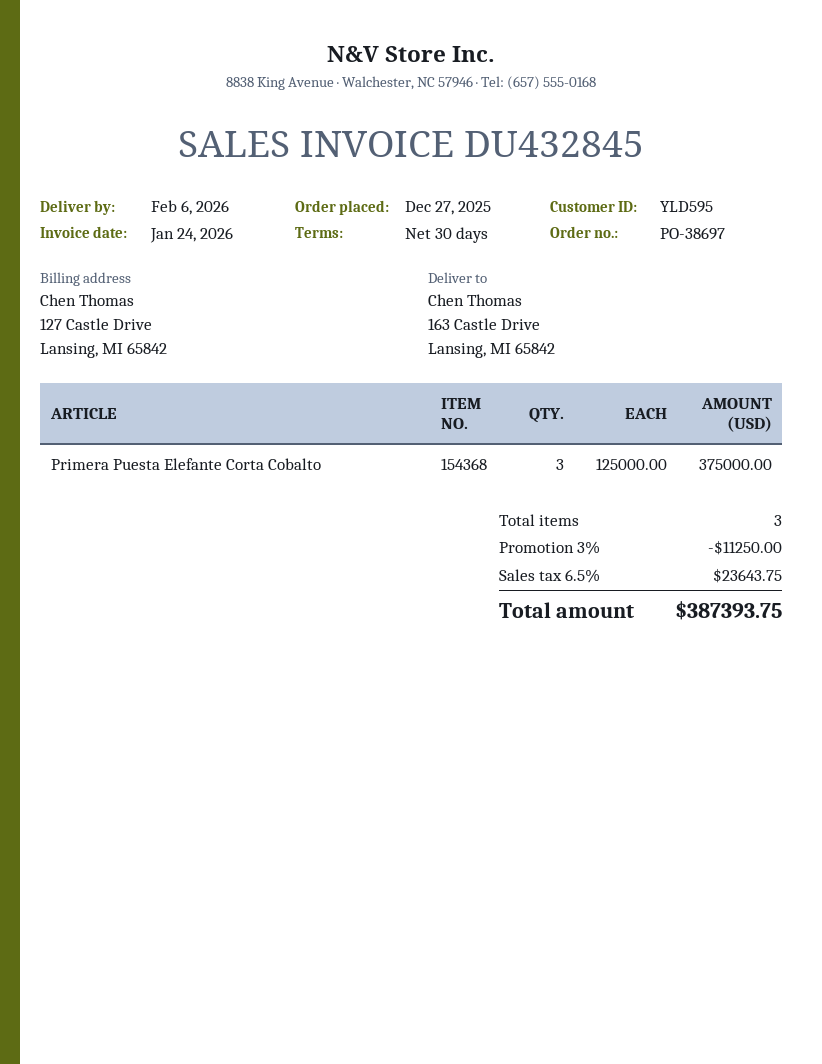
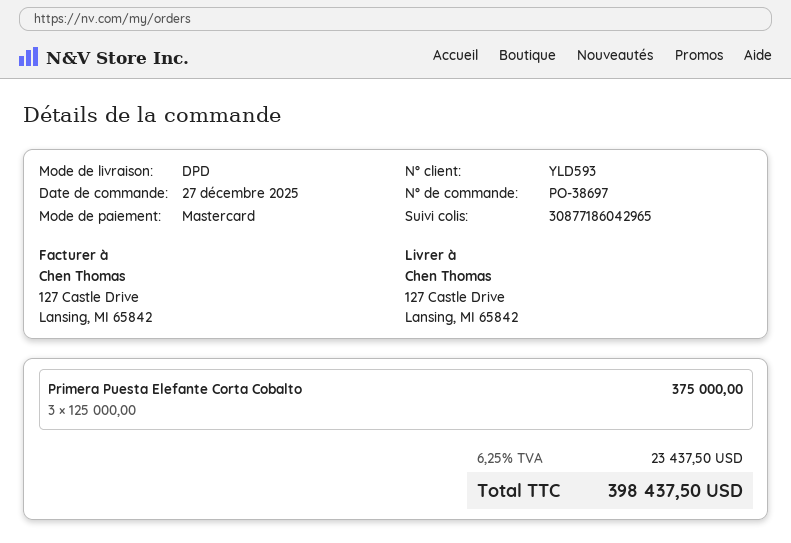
customer number: YLD595 -> YLD593
ship to: 163 Castle Drive, Lansing, MI 65842 -> 127 Castle Drive, Lansing, MI 65842
discount: 3% = 11250.00 -> none
tax: 6.5% = 23643.75 -> 6.25% = 23437.50
total: 387393.75 -> 398437.50

